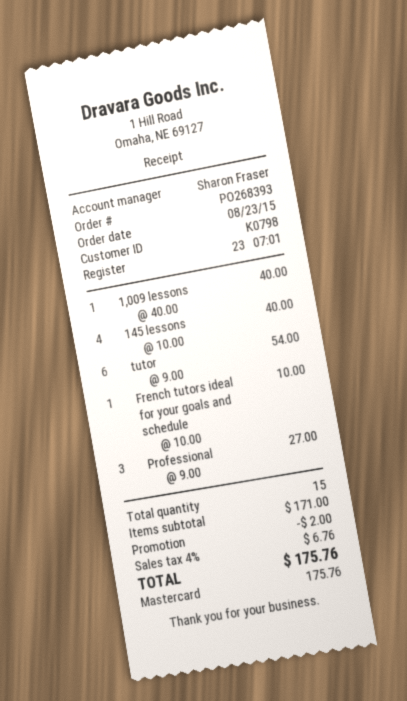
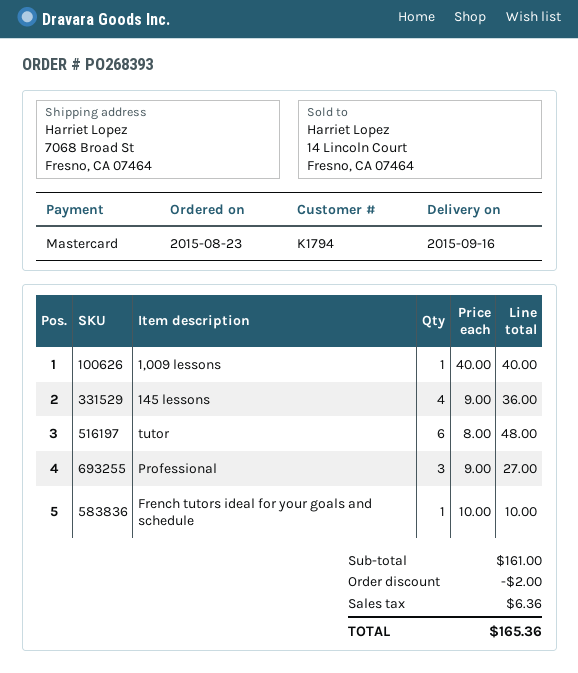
customer number: K0798 -> K1794
145 lessons: 4 x 10.00 = 40.00 -> 4 x 9.00 = 36.00
tutor: 6 x 9.00 = 54.00 -> 6 x 8.00 = 48.00
subtotal: 171.00 -> 161.00
tax: 6.76 -> 6.36
total: 175.76 -> 165.36

